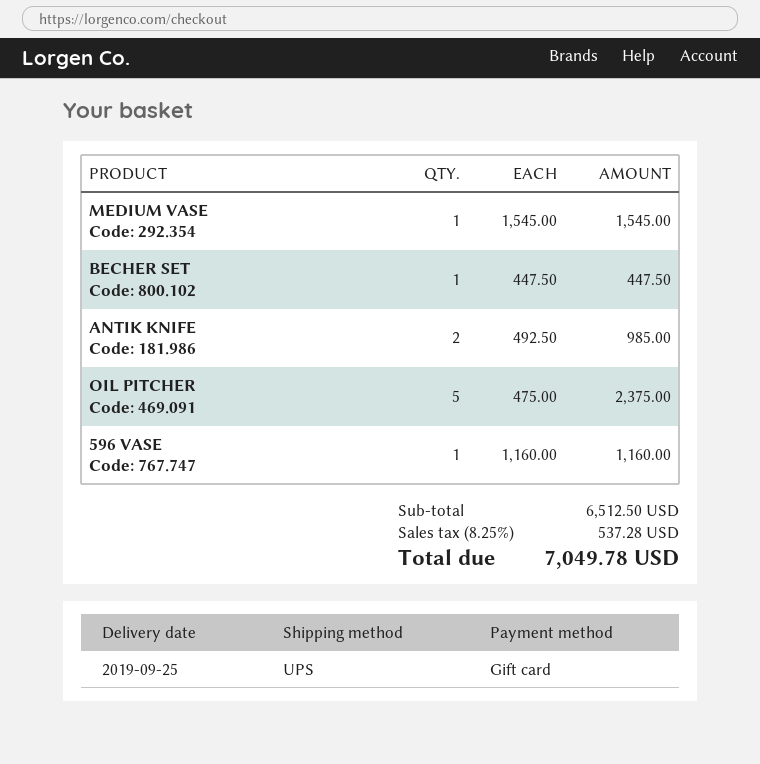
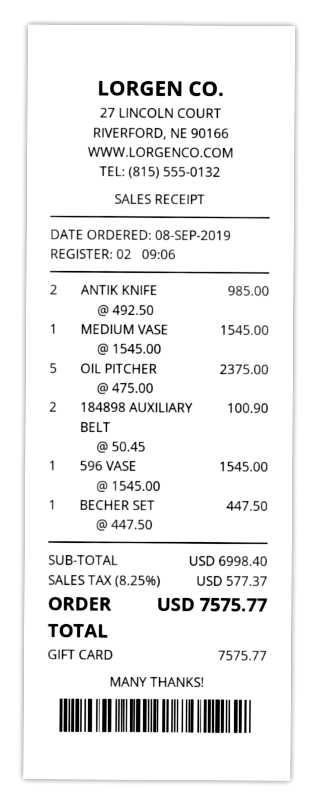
596 VASE: 1 x 1160.00 = 1160.00 -> 1 x 1545.00 = 1545.00
184898 AUXILIARY BELT: none -> 2 x 50.45 = 100.90
subtotal: 6512.50 -> 6998.40
tax: 8.25% = 537.28 -> 8.25% = 577.37
total: 7049.78 -> 7575.77

